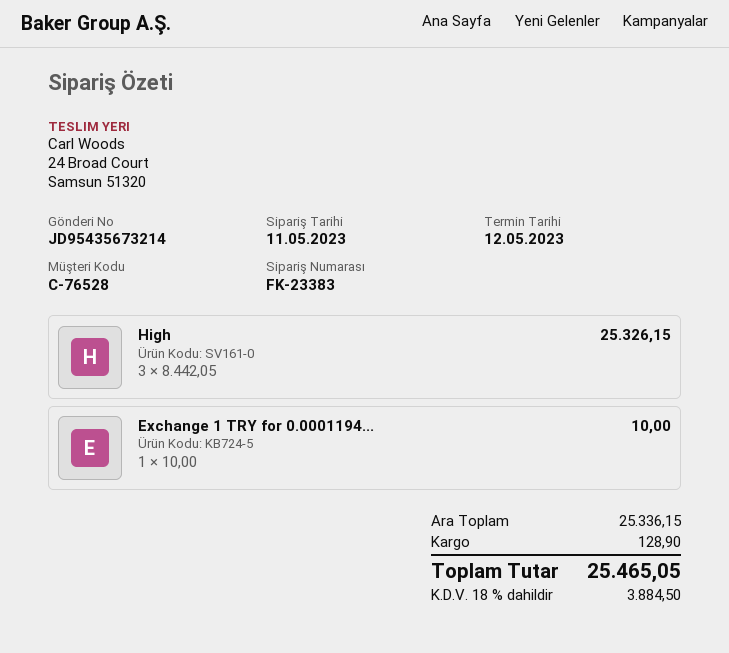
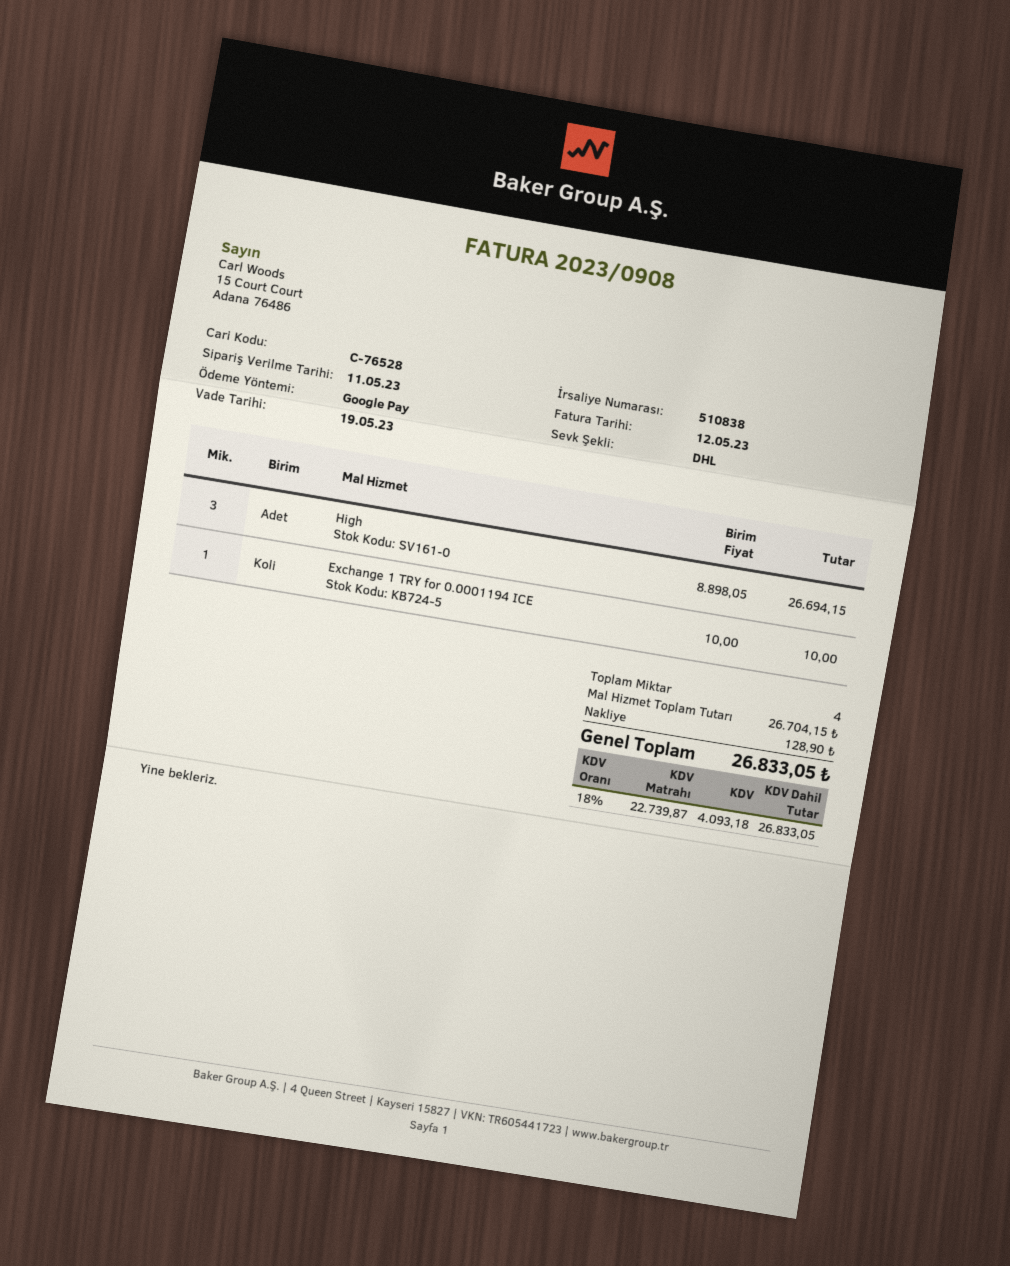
High: 3 x 8442.05 = 25326.15 -> 3 x 8898.05 = 26694.15
subtotal: 25336.15 -> 26704.15
tax: 18% = 3884.50 -> 18% = 4093.18
total: 25465.05 -> 26833.05

